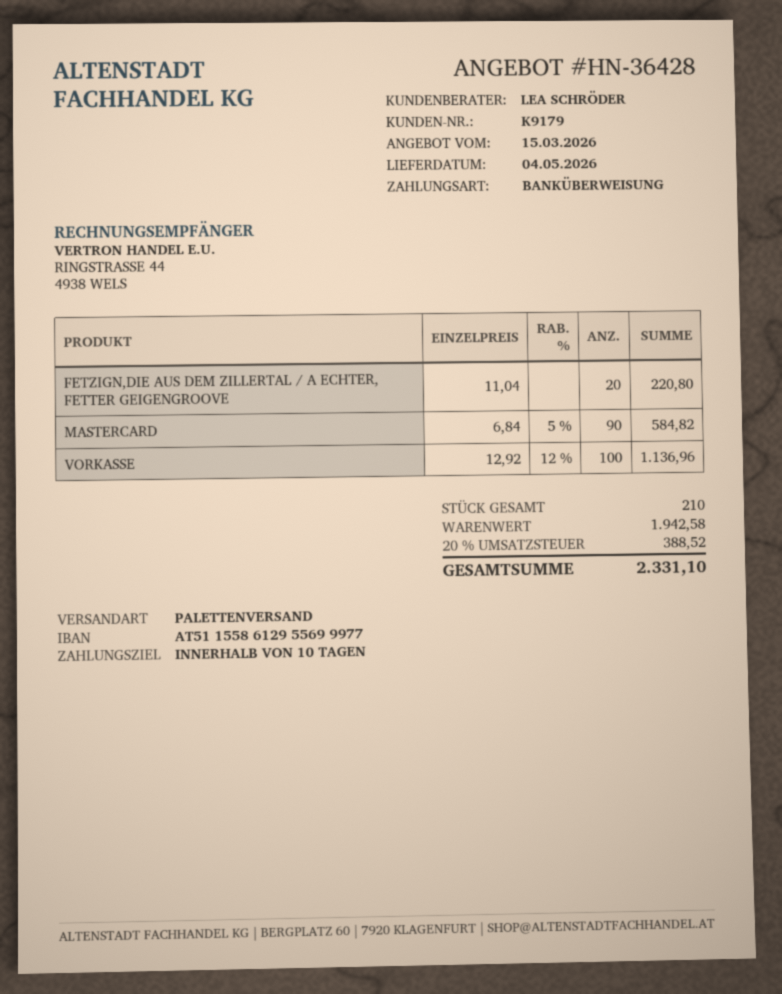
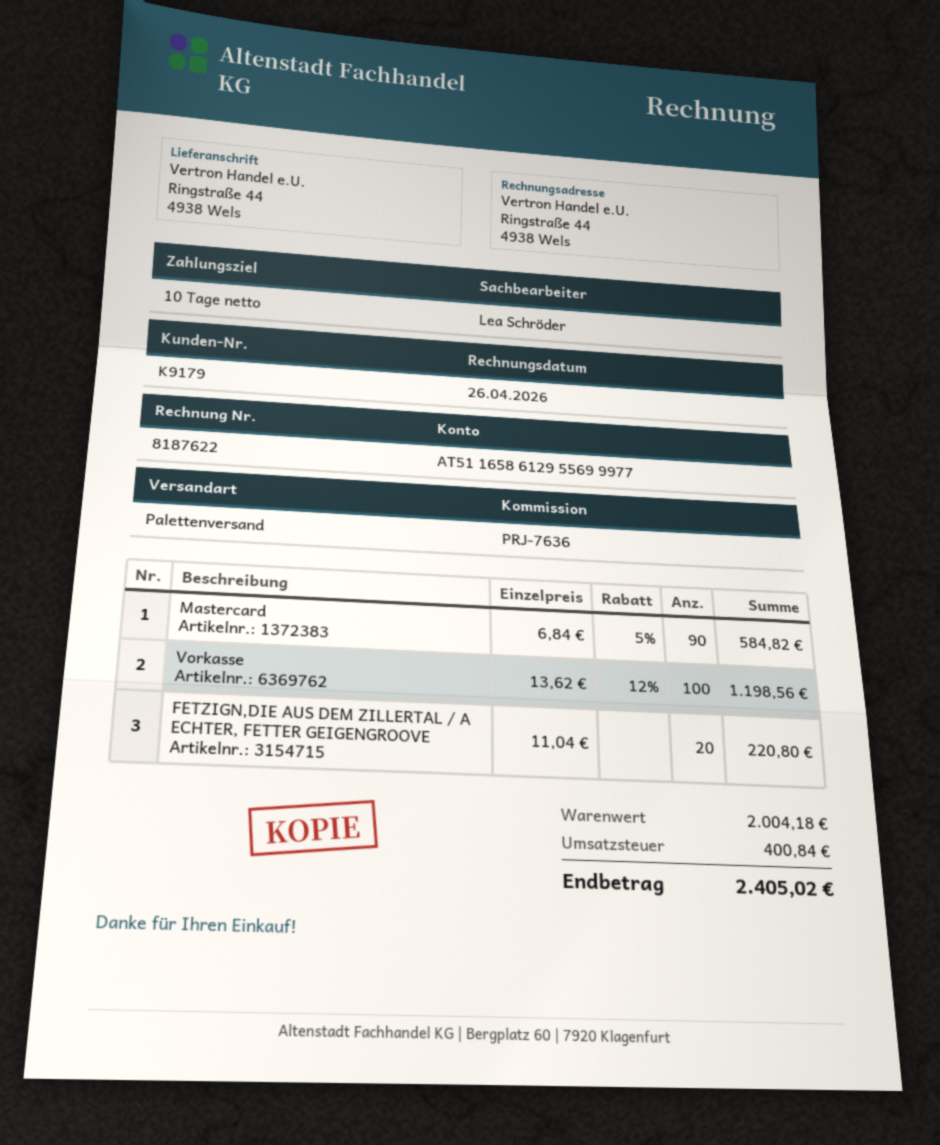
bank account: AT511558612955699977 -> AT511658612955699977
VORKASSE: 100 x 12.92 - 12% = 1136.96 -> 100 x 13.62 - 12% = 1198.56
subtotal: 1942.58 -> 2004.18
tax: 388.52 -> 400.84
total: 2331.10 -> 2405.02

